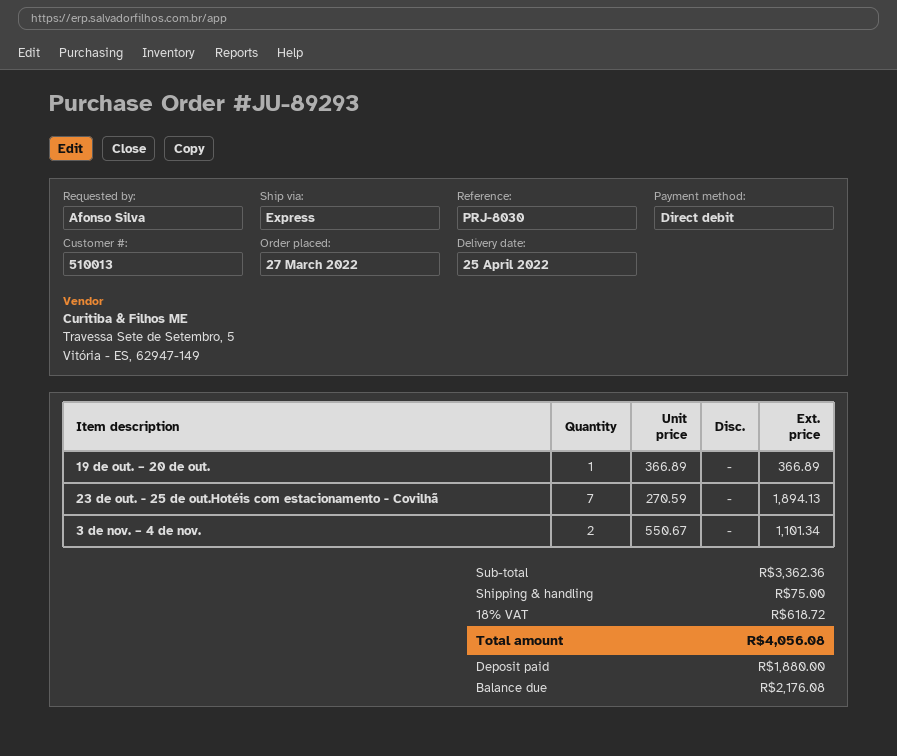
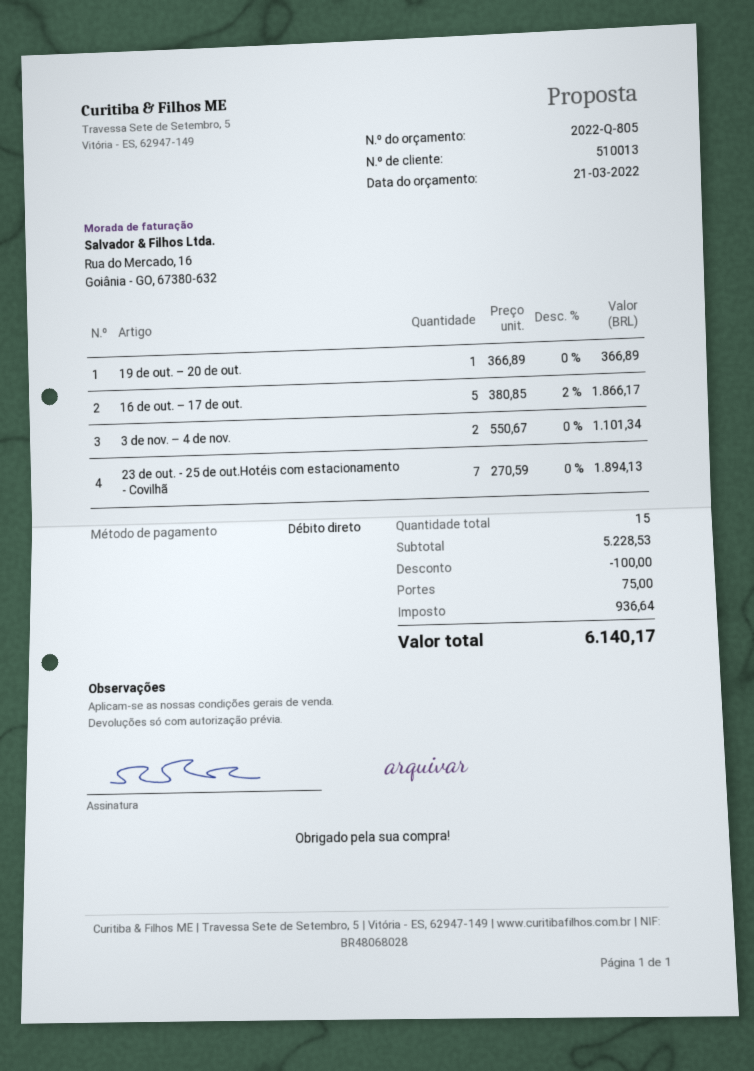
16 de out. – 17 de out.: none -> 5 x 380.85 - 2% = 1866.17
subtotal: 3362.36 -> 5228.53
discount: none -> 100.00
tax: 618.72 -> 936.64
total: 4056.08 -> 6140.17

